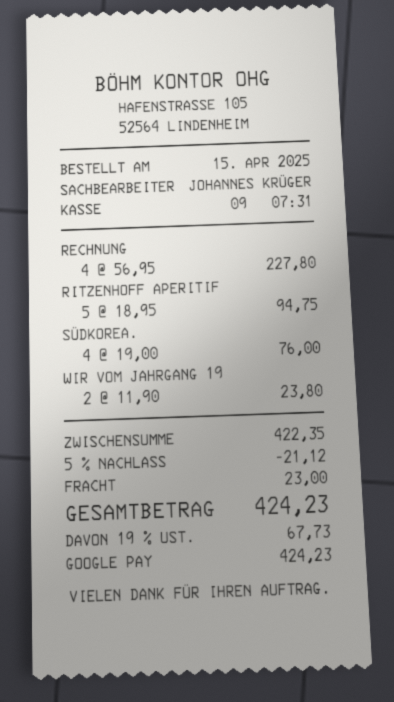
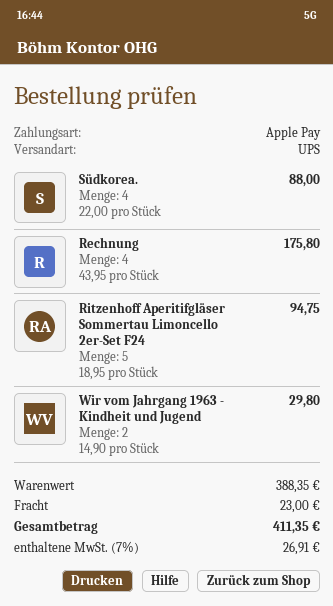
payment method: Google Pay -> Apple Pay
RECHNUNG: 4 x 56.95 = 227.80 -> 4 x 43.95 = 175.80
SÜDKOREA.: 4 x 19.00 = 76.00 -> 4 x 22.00 = 88.00
WIR VOM JAHRGANG 19: 2 x 11.90 = 23.80 -> 2 x 14.90 = 29.80
subtotal: 422.35 -> 388.35
discount: 5% = 21.12 -> none
tax: 19% = 67.73 -> 7% = 26.91
total: 424.23 -> 411.35

